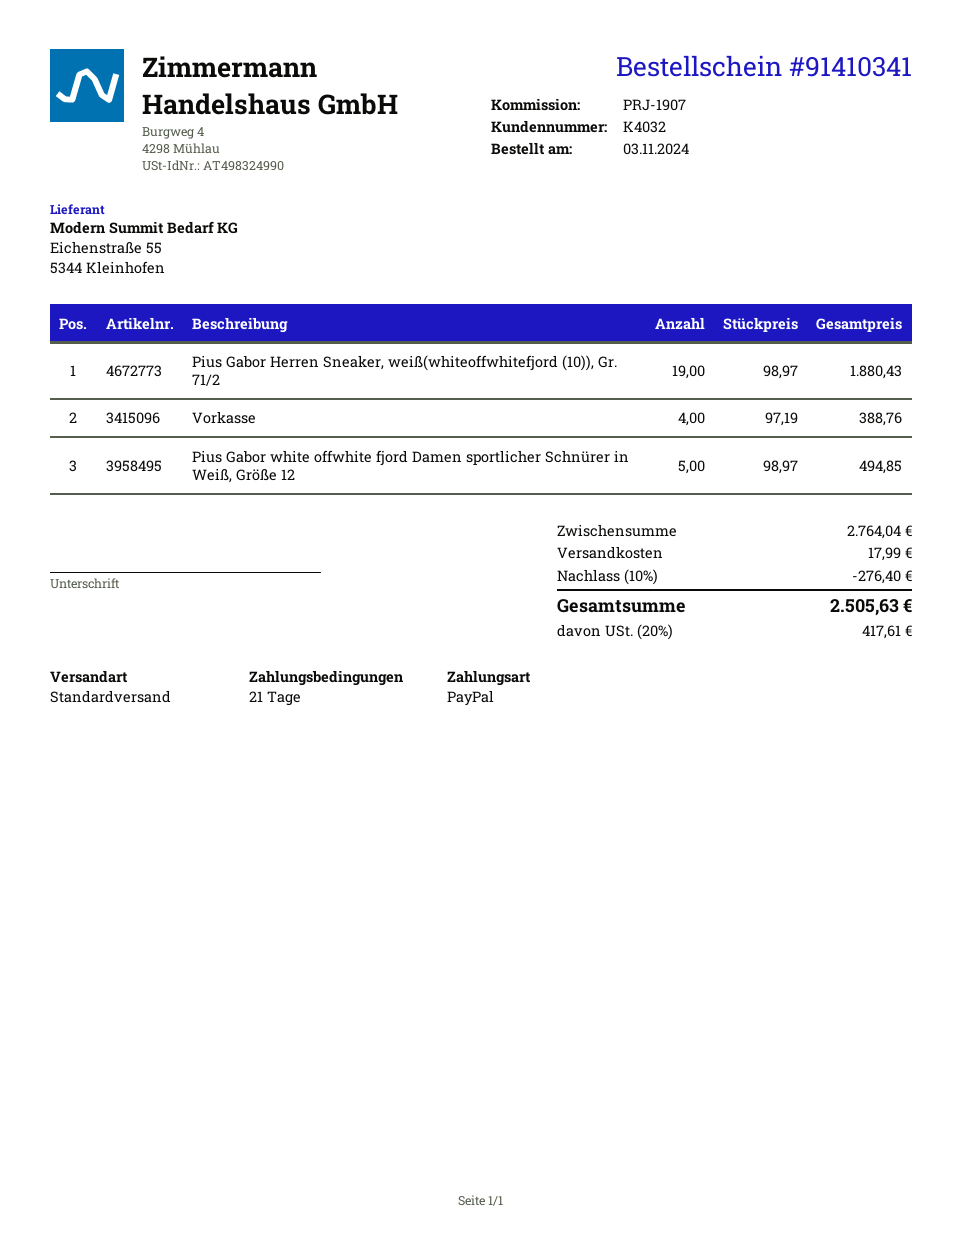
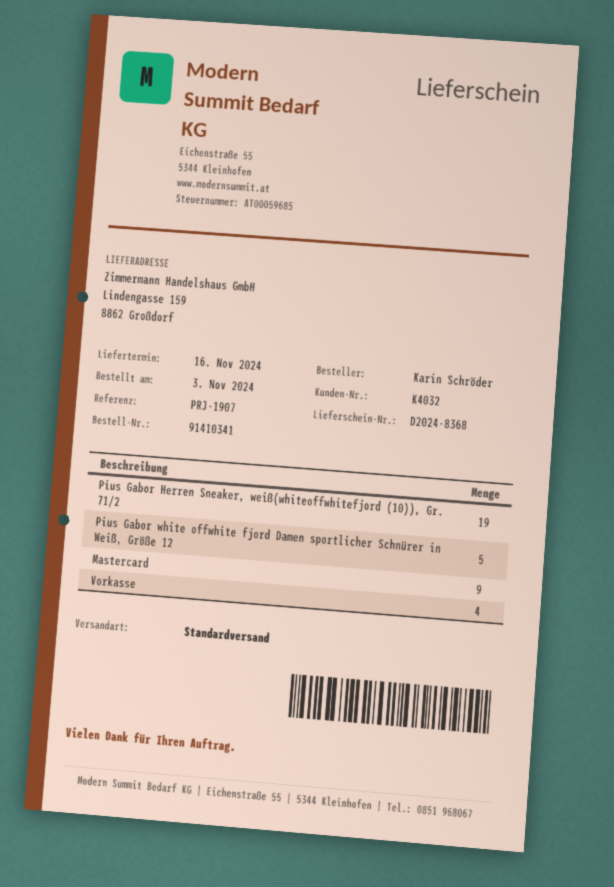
Mastercard: none -> 9

